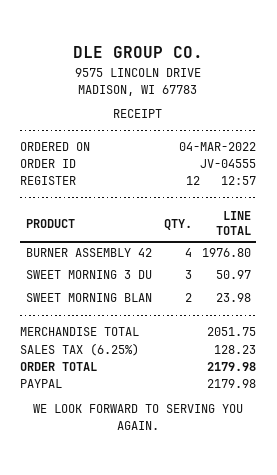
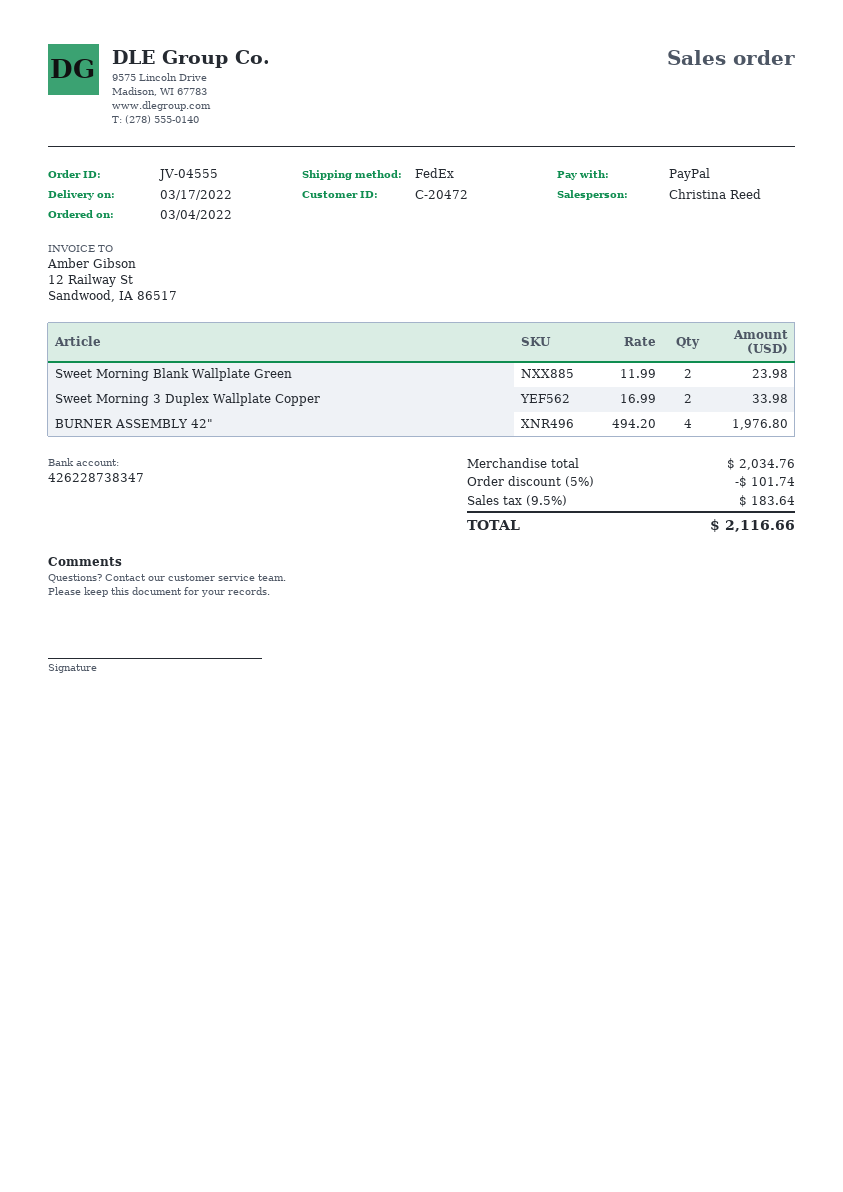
SWEET MORNING 3 DU: 3 for 50.97 -> 2 for 33.98
subtotal: 2051.75 -> 2034.76
discount: none -> 5% = 101.74
tax: 6.25% = 128.23 -> 9.5% = 183.64
total: 2179.98 -> 2116.66

